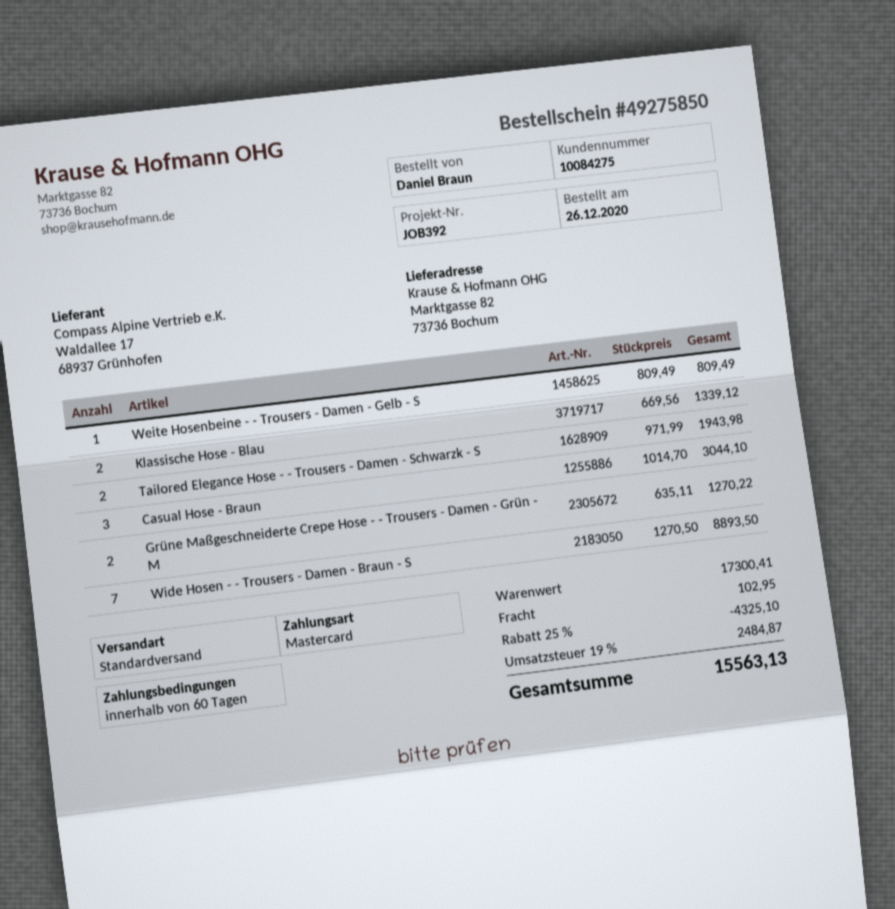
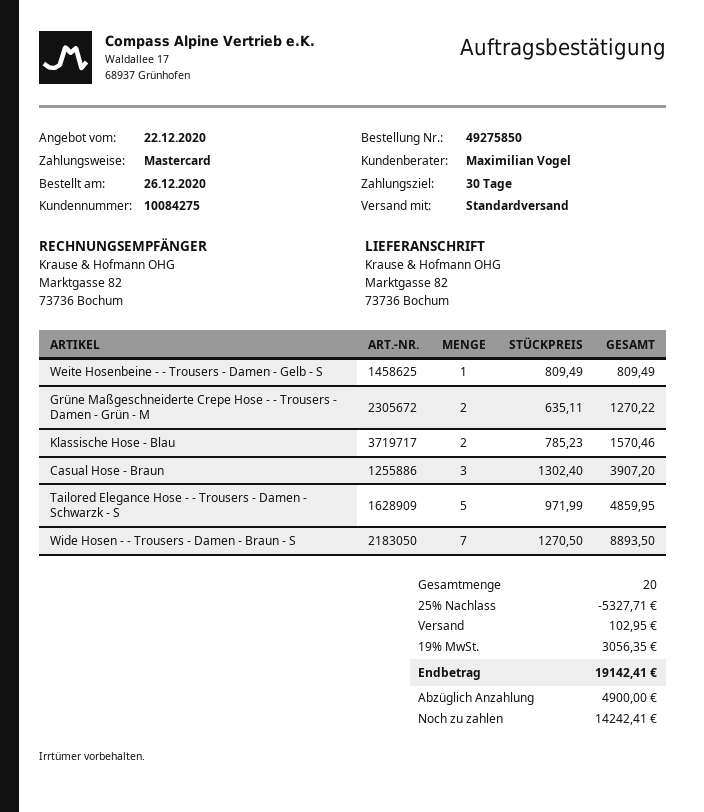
payment terms: 60 days -> 30 days
Klassische Hose - Blau: 2 x 669.56 = 1339.12 -> 2 x 785.23 = 1570.46
Tailored Elegance Hose - - Trousers - Damen - Schwarzk - S: 2 x 971.99 = 1943.98 -> 5 x 971.99 = 4859.95
Casual Hose - Braun: 3 x 1014.70 = 3044.10 -> 3 x 1302.40 = 3907.20
discount: 25% = 4325.10 -> 25% = 5327.71
tax: 19% = 2484.87 -> 19% = 3056.35
total: 15563.13 -> 19142.41

